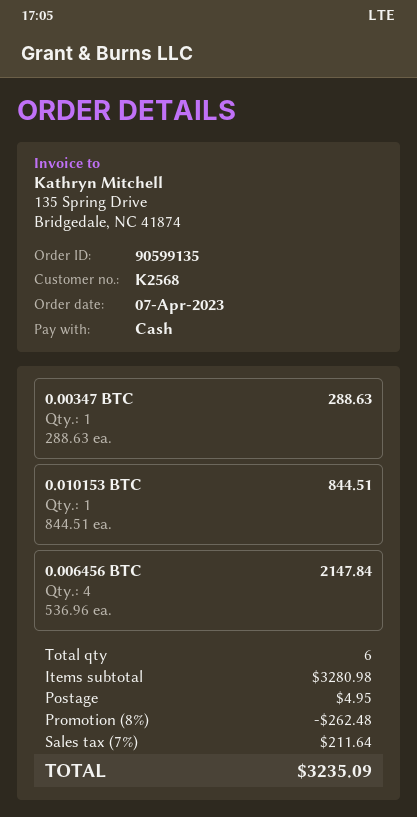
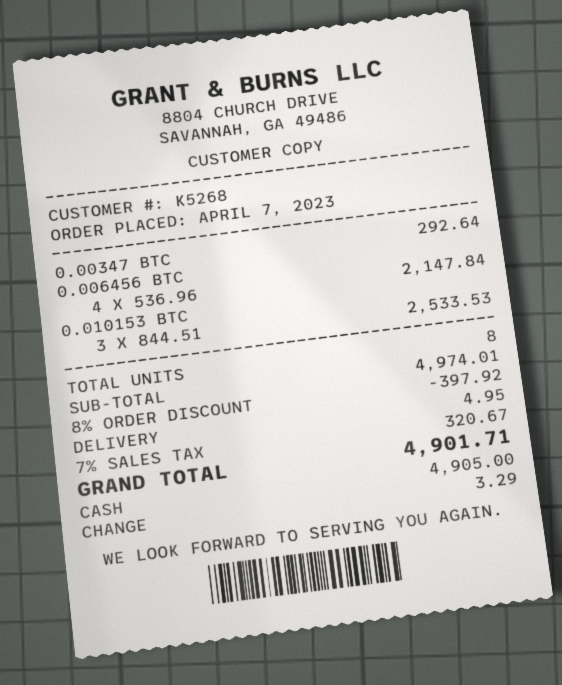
customer number: K2568 -> K5268
0.00347 BTC: 1 x 288.63 = 288.63 -> 1 x 292.64 = 292.64
0.010153 BTC: 1 x 844.51 = 844.51 -> 3 x 844.51 = 2533.53
total quantity: 6 -> 8
subtotal: 3280.98 -> 4974.01
discount: 8% = 262.48 -> 8% = 397.92
tax: 7% = 211.64 -> 7% = 320.67
total: 3235.09 -> 4901.71

